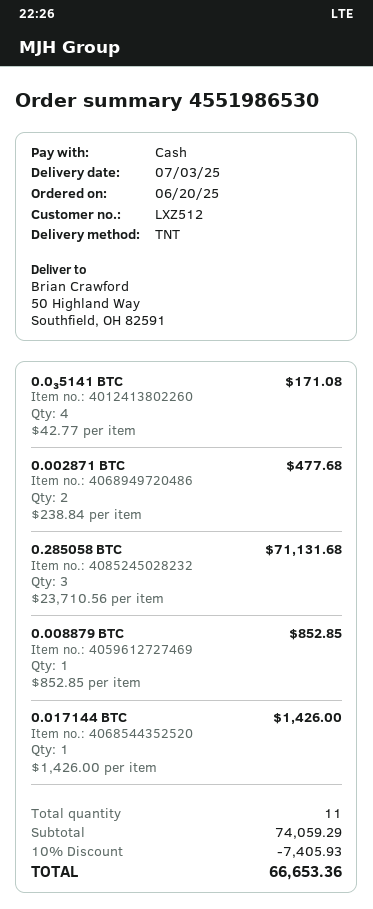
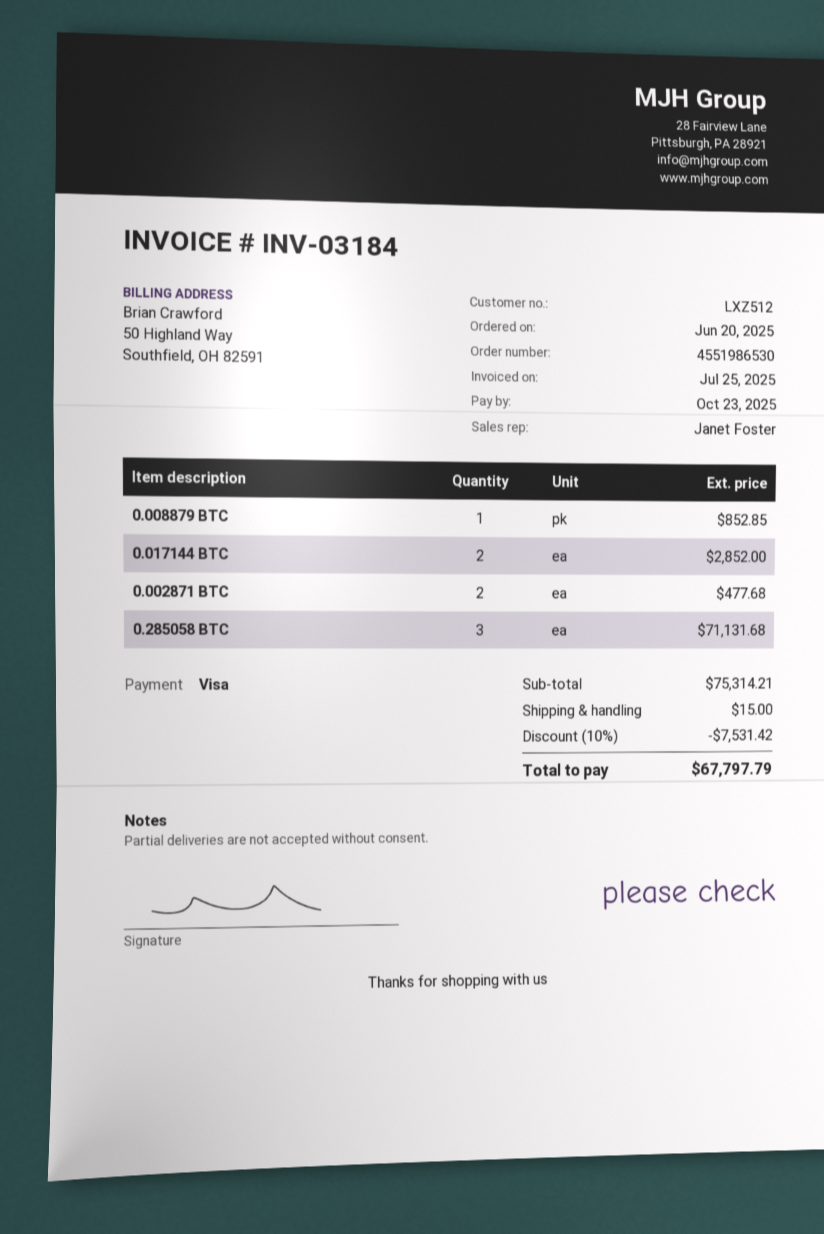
payment method: cash -> Visa
0.0₃5141 BTC: 4 for 171.08 -> none
0.017144 BTC: 1 for 1426.00 -> 2 for 2852.00
subtotal: 74059.29 -> 75314.21
discount: 10% = 7405.93 -> 10% = 7531.42
shipping: none -> 15.00
total: 66653.36 -> 67797.79

